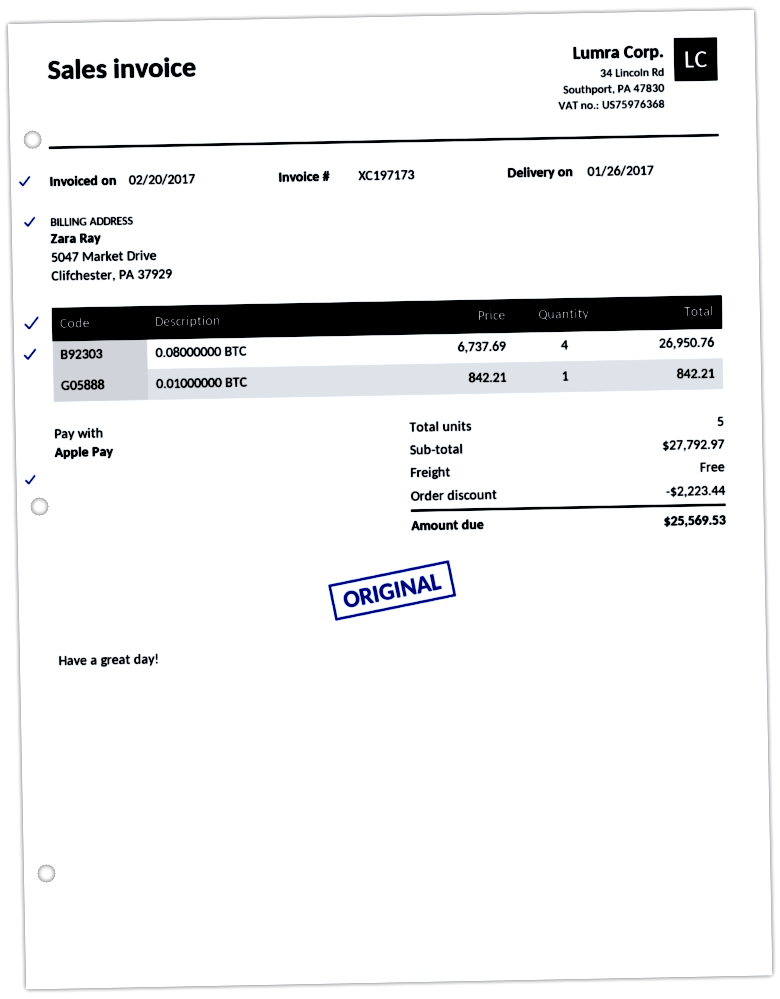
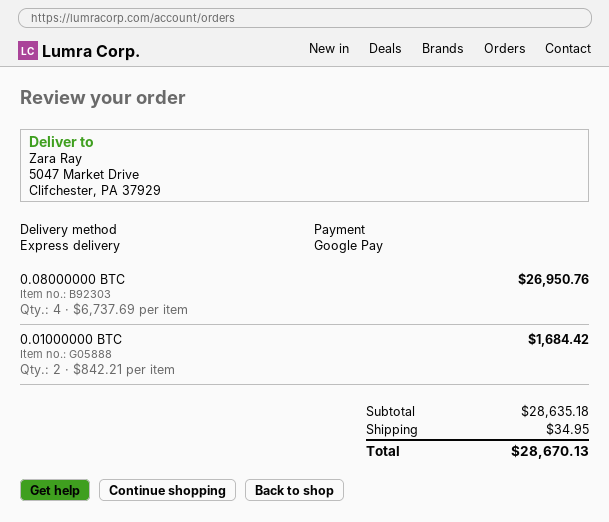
payment method: Apple Pay -> Google Pay
0.01000000 BTC: 1 x 842.21 = 842.21 -> 2 x 842.21 = 1684.42
subtotal: 27792.97 -> 28635.18
discount: 2223.44 -> none
shipping: 0.00 -> 34.95
total: 25569.53 -> 28670.13

